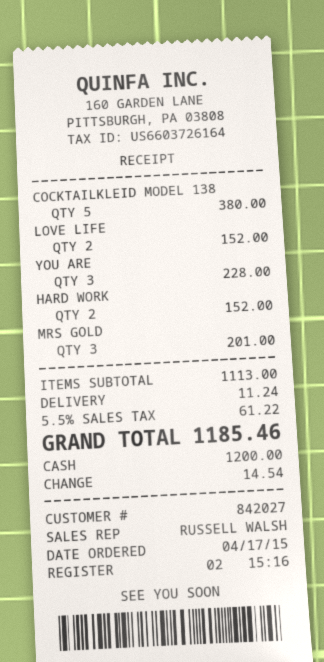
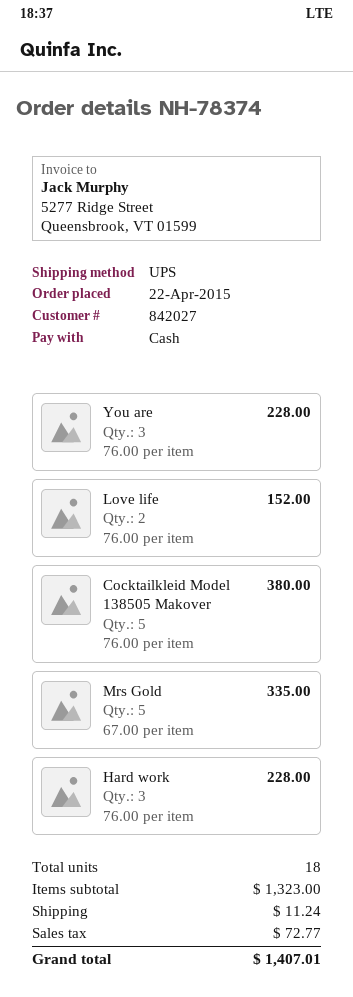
order date: 2015-04-17 -> 2015-04-22
HARD WORK: 2 for 152.00 -> 3 for 228.00
MRS GOLD: 3 for 201.00 -> 5 for 335.00
subtotal: 1113.00 -> 1323.00
tax: 61.22 -> 72.77
total: 1185.46 -> 1407.01

